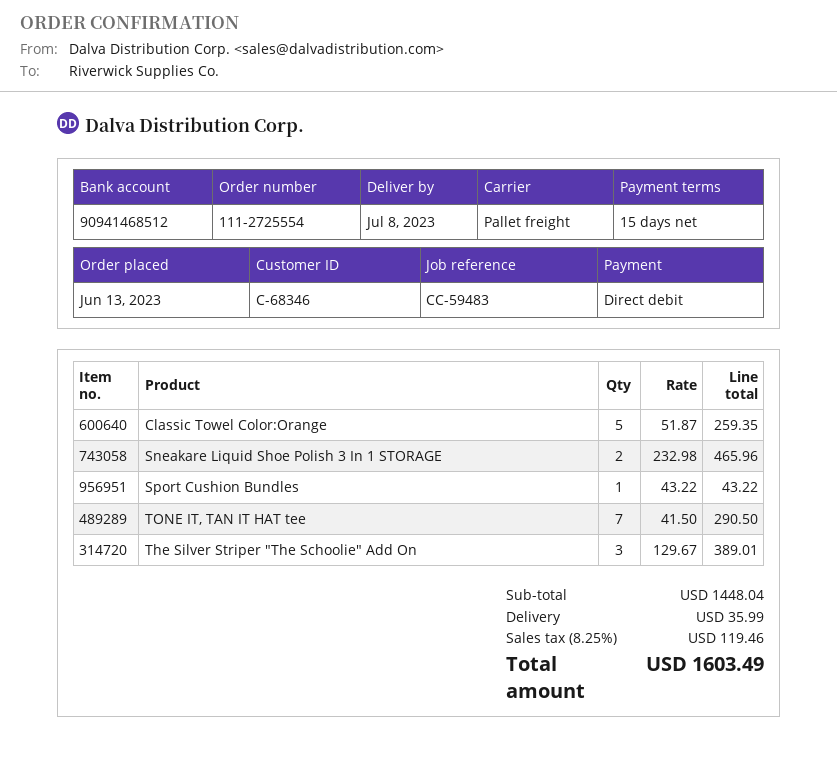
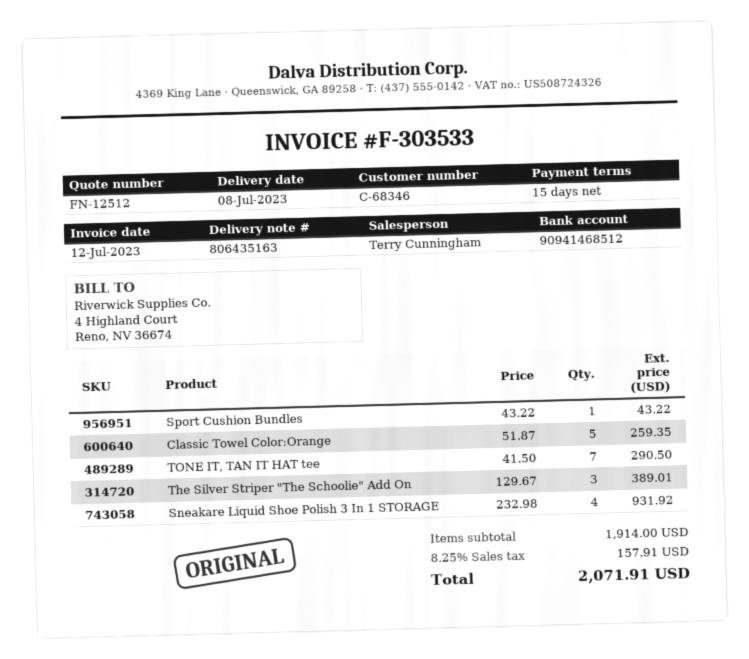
Sneakare Liquid Shoe Polish 3 In 1 STORAGE: 2 x 232.98 = 465.96 -> 4 x 232.98 = 931.92
subtotal: 1448.04 -> 1914.00
shipping: 35.99 -> none
tax: 8.25% = 119.46 -> 8.25% = 157.91
total: 1603.49 -> 2071.91

